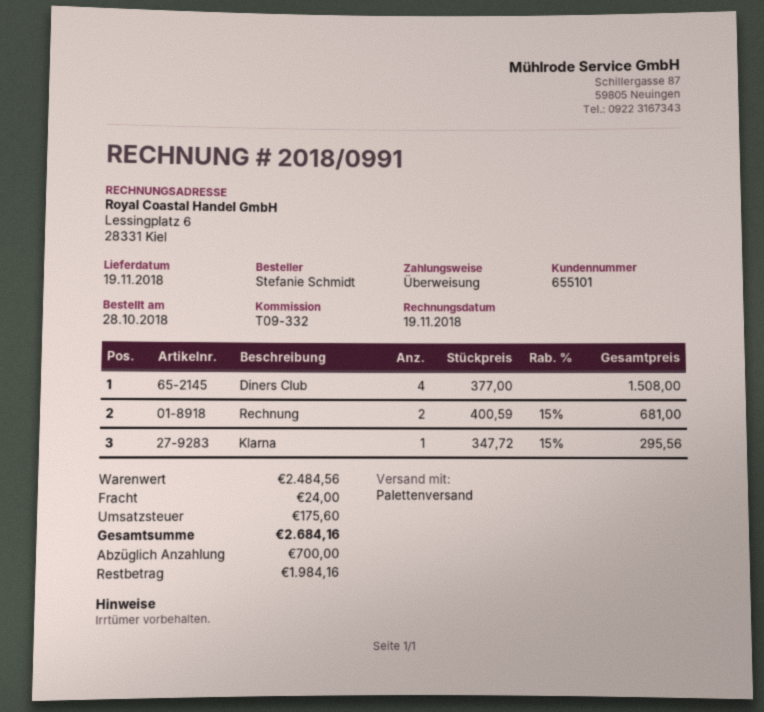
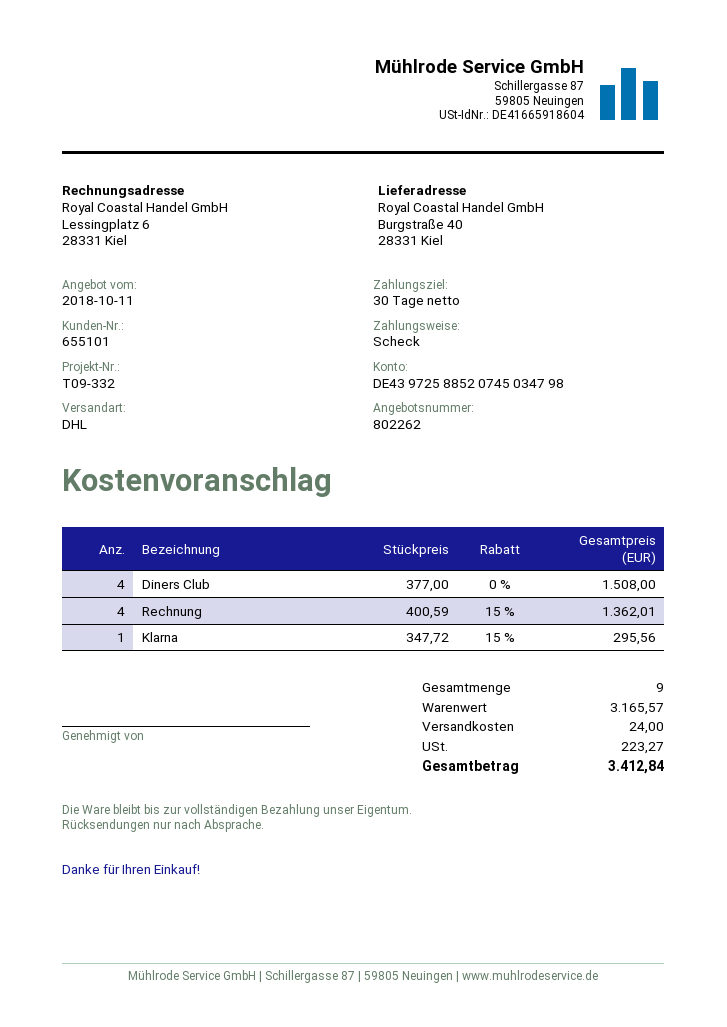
payment method: bank transfer -> cheque
shipping method: pallet freight -> DHL
Rechnung: 2 x 400.59 - 15% = 681.00 -> 4 x 400.59 - 15% = 1362.01
subtotal: 2484.56 -> 3165.57
tax: 175.60 -> 223.27
total: 2684.16 -> 3412.84

